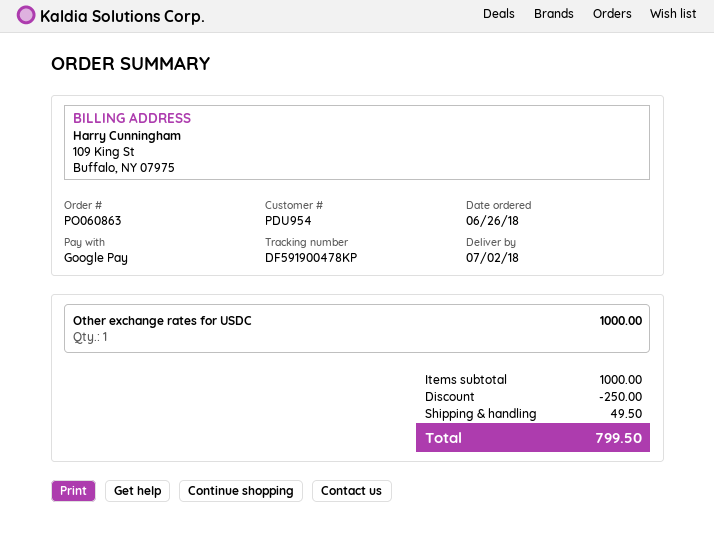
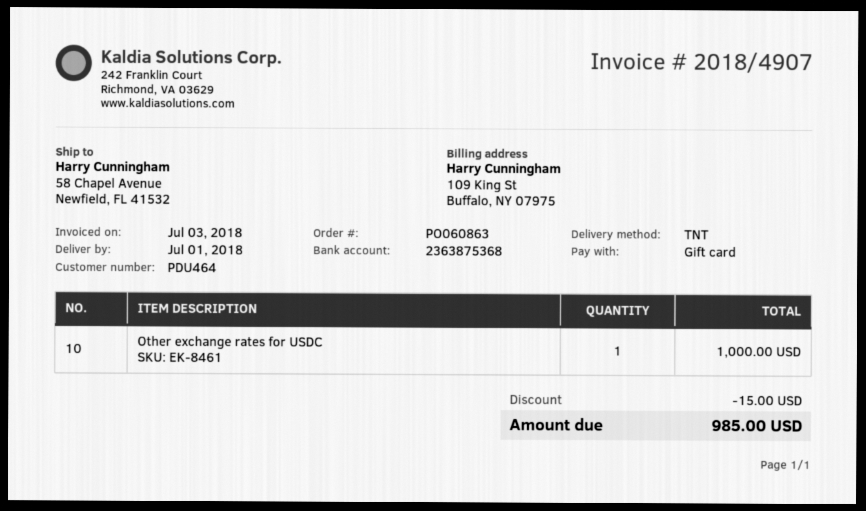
delivery date: 2018-07-02 -> 2018-07-01
customer number: PDU954 -> PDU464
payment method: Google Pay -> gift card
discount: 250.00 -> 15.00
shipping: 49.50 -> none
total: 799.50 -> 985.00

